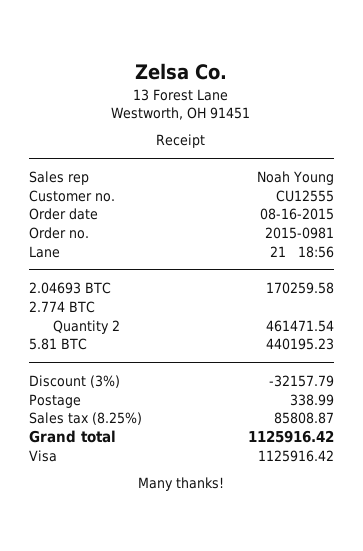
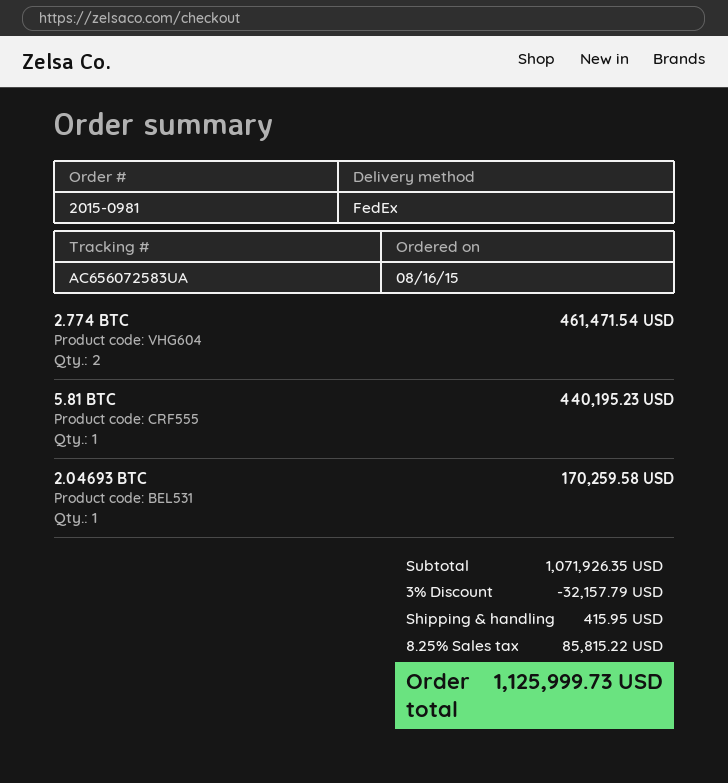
shipping: 338.99 -> 415.95
tax: 8.25% = 85808.87 -> 8.25% = 85815.22
total: 1125916.42 -> 1125999.73

